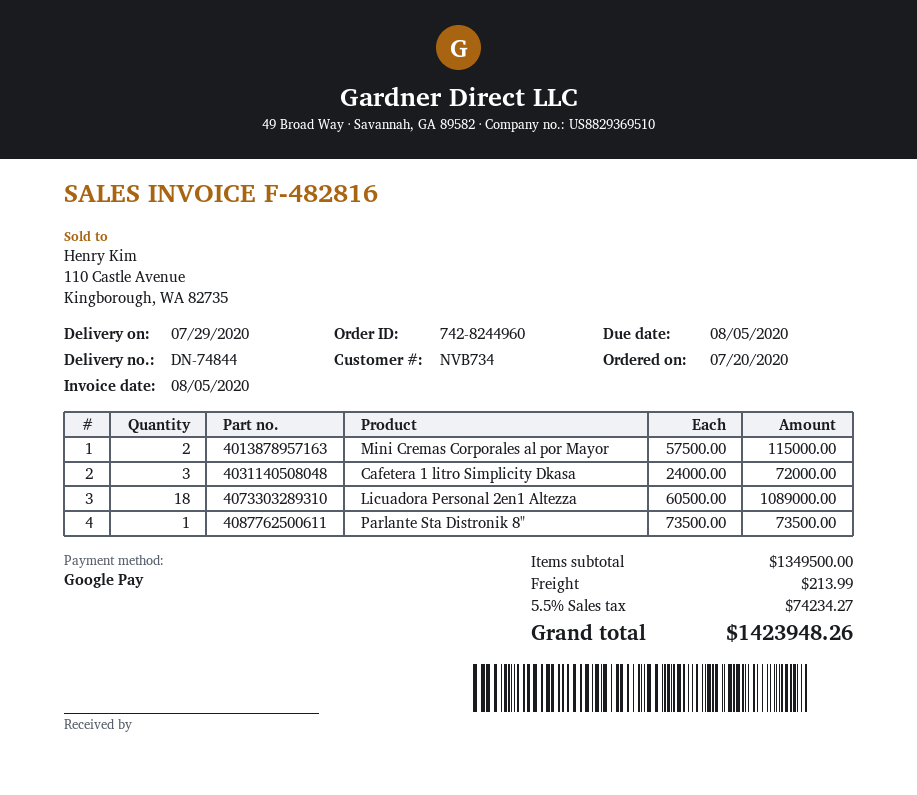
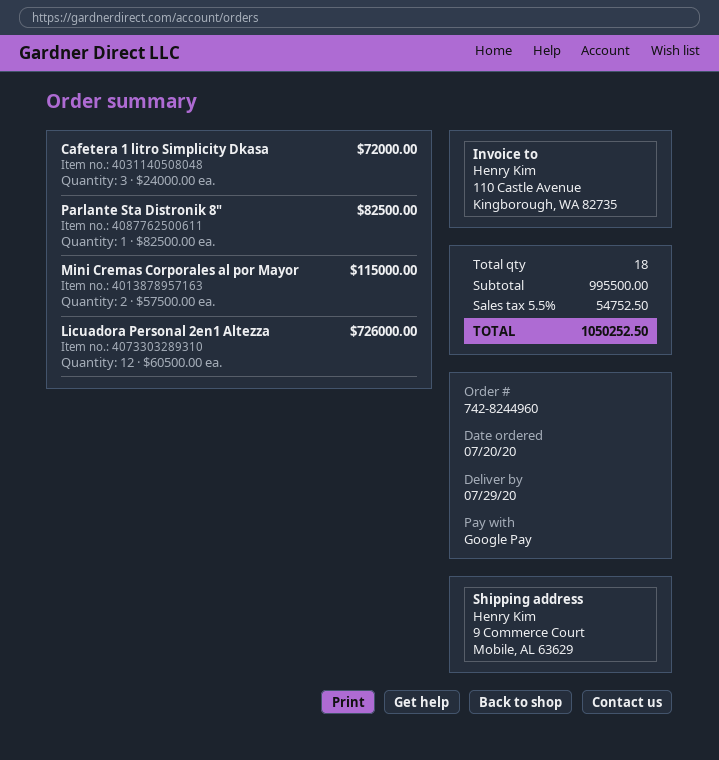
Licuadora Personal 2en1 Altezza: 18 x 60500.00 = 1089000.00 -> 12 x 60500.00 = 726000.00
Parlante Sta Distronik 8": 1 x 73500.00 = 73500.00 -> 1 x 82500.00 = 82500.00
subtotal: 1349500.00 -> 995500.00
shipping: 213.99 -> none
tax: 5.5% = 74234.27 -> 5.5% = 54752.50
total: 1423948.26 -> 1050252.50

